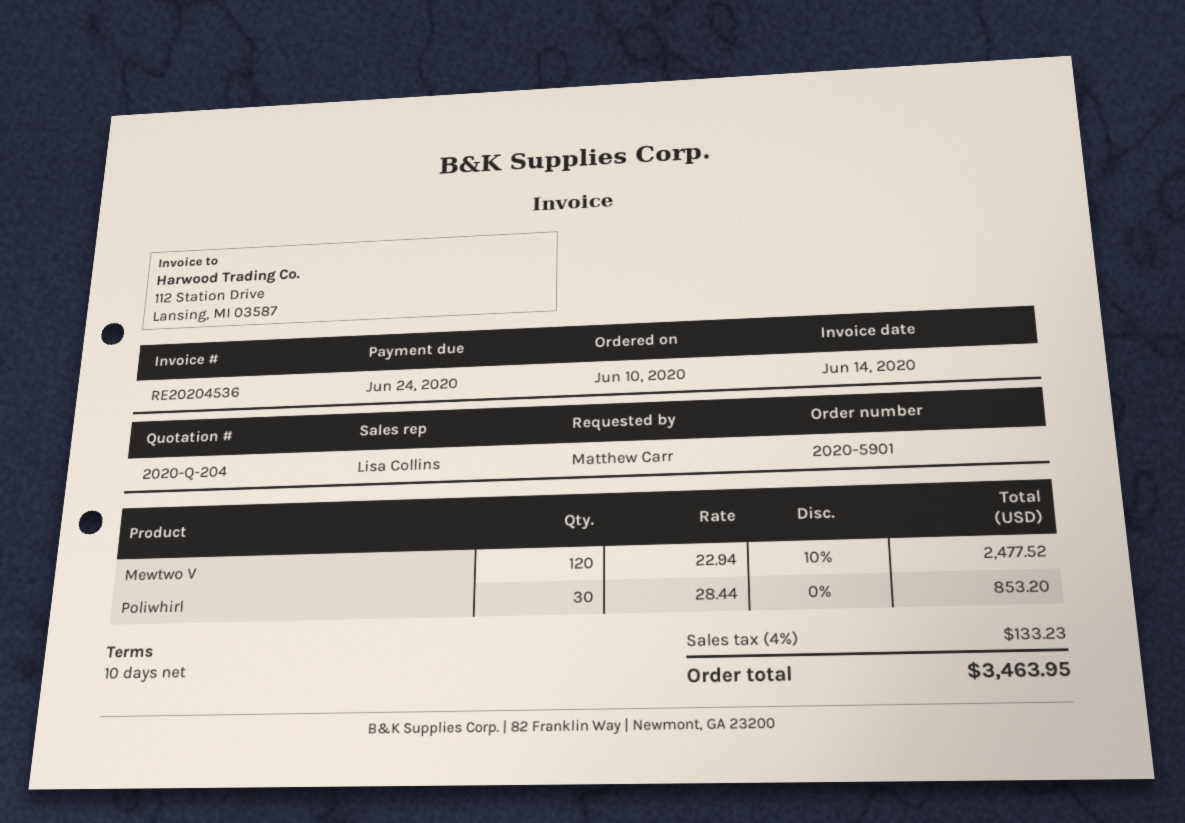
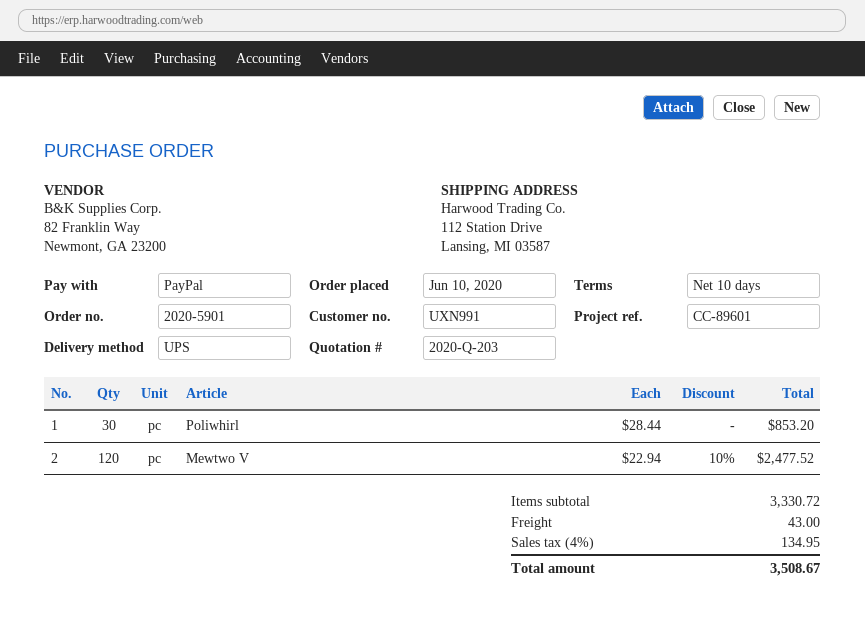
quote number: 2020-Q-204 -> 2020-Q-203
shipping: none -> 43.00
tax: 4% = 133.23 -> 4% = 134.95
total: 3463.95 -> 3508.67

